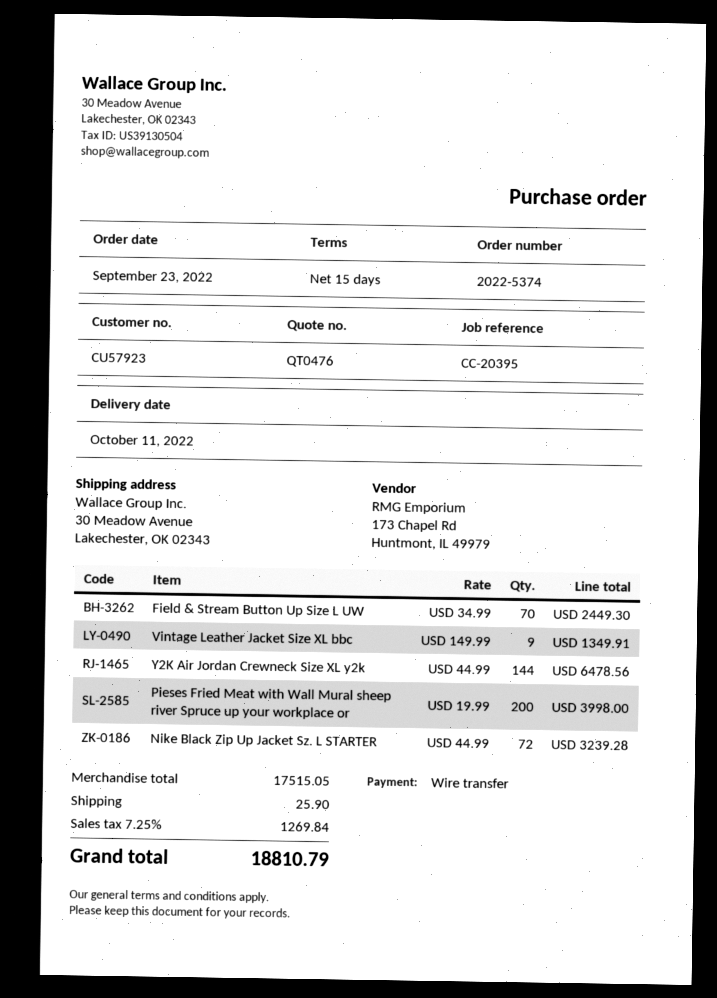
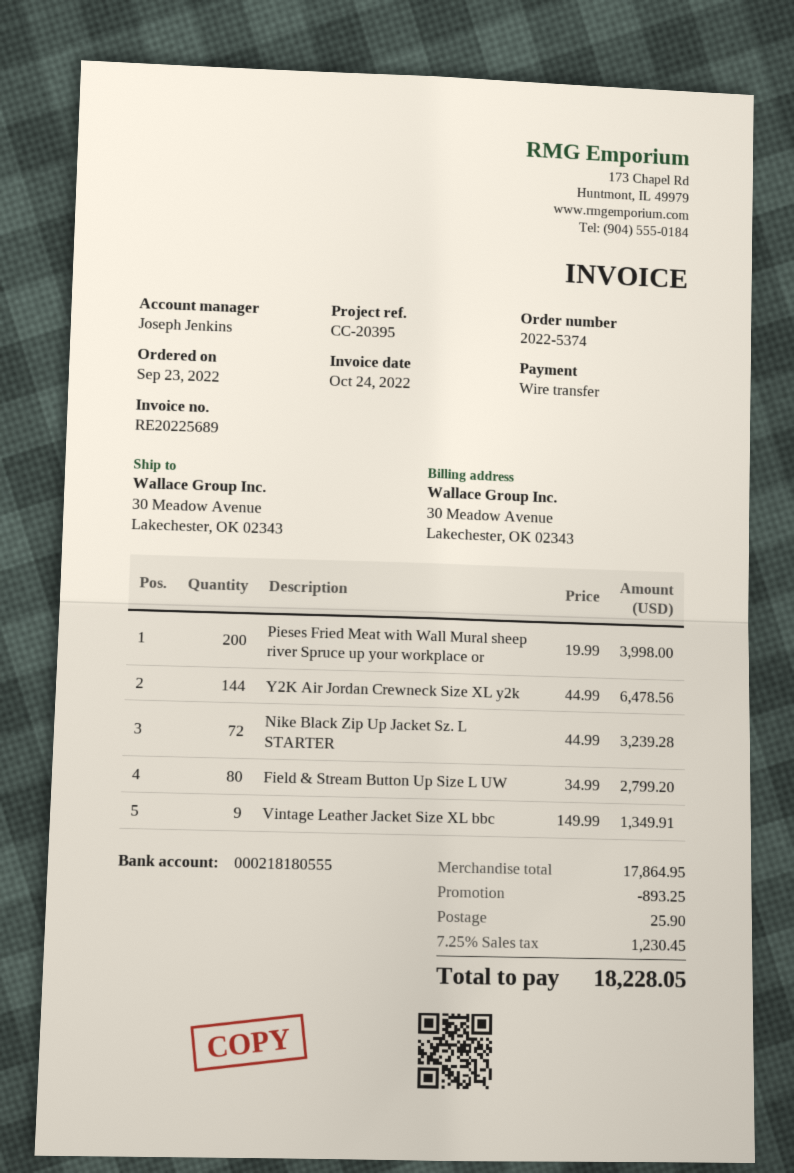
Field & Stream Button Up Size L UW: 70 x 34.99 = 2449.30 -> 80 x 34.99 = 2799.20
subtotal: 17515.05 -> 17864.95
discount: none -> 893.25
tax: 7.25% = 1269.84 -> 7.25% = 1230.45
total: 18810.79 -> 18228.05

